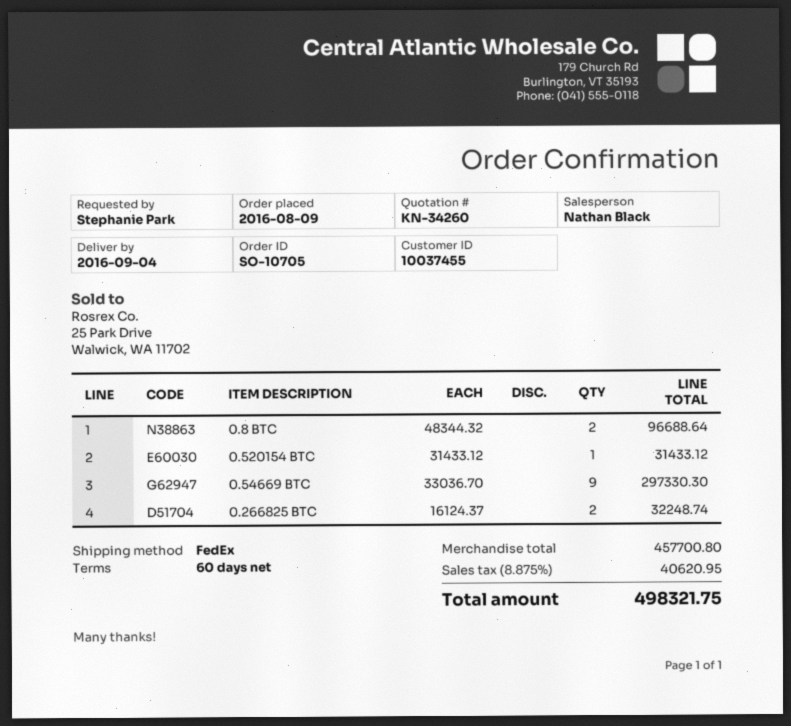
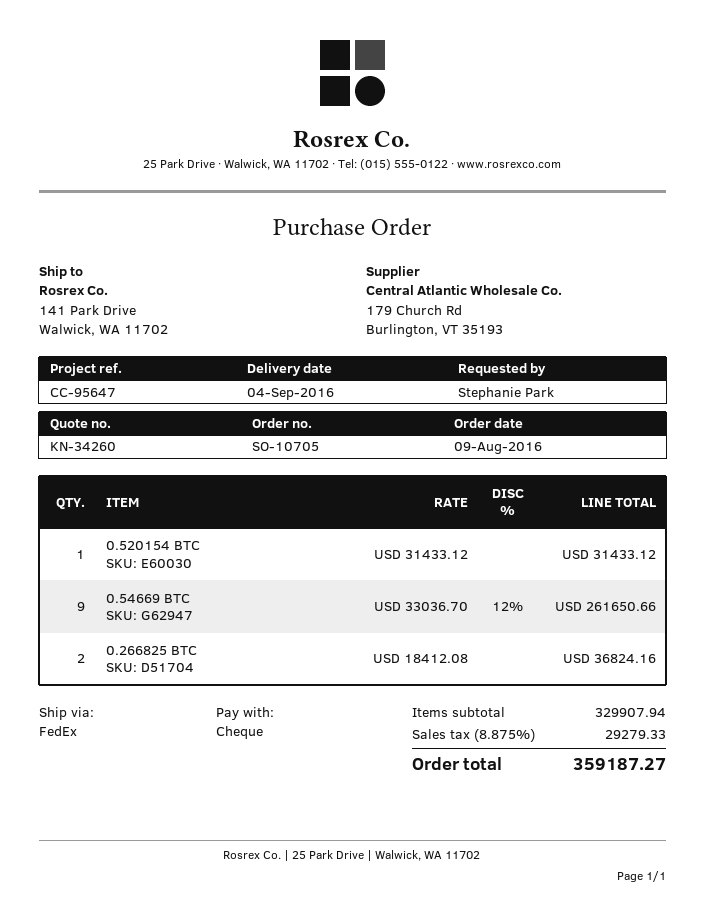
0.8 BTC: 2 x 48344.32 = 96688.64 -> none
0.54669 BTC: 9 x 33036.70 = 297330.30 -> 9 x 33036.70 - 12% = 261650.66
0.266825 BTC: 2 x 16124.37 = 32248.74 -> 2 x 18412.08 = 36824.16
subtotal: 457700.80 -> 329907.94
tax: 8.875% = 40620.95 -> 8.875% = 29279.33
total: 498321.75 -> 359187.27

